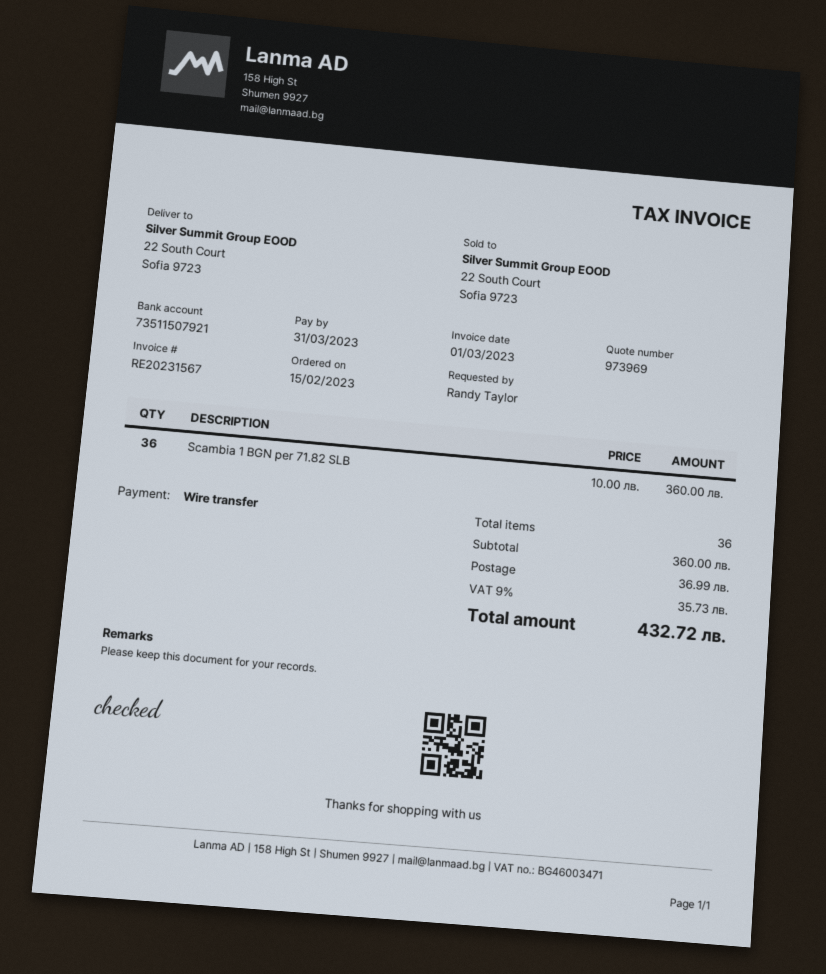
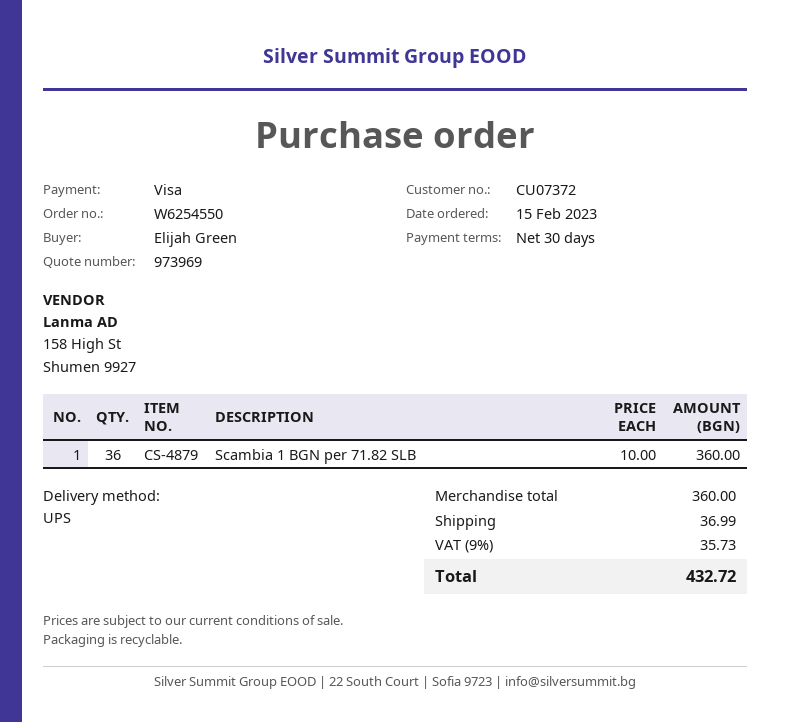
ordered by: Randy Taylor -> Elijah Green
payment method: bank transfer -> Visa

